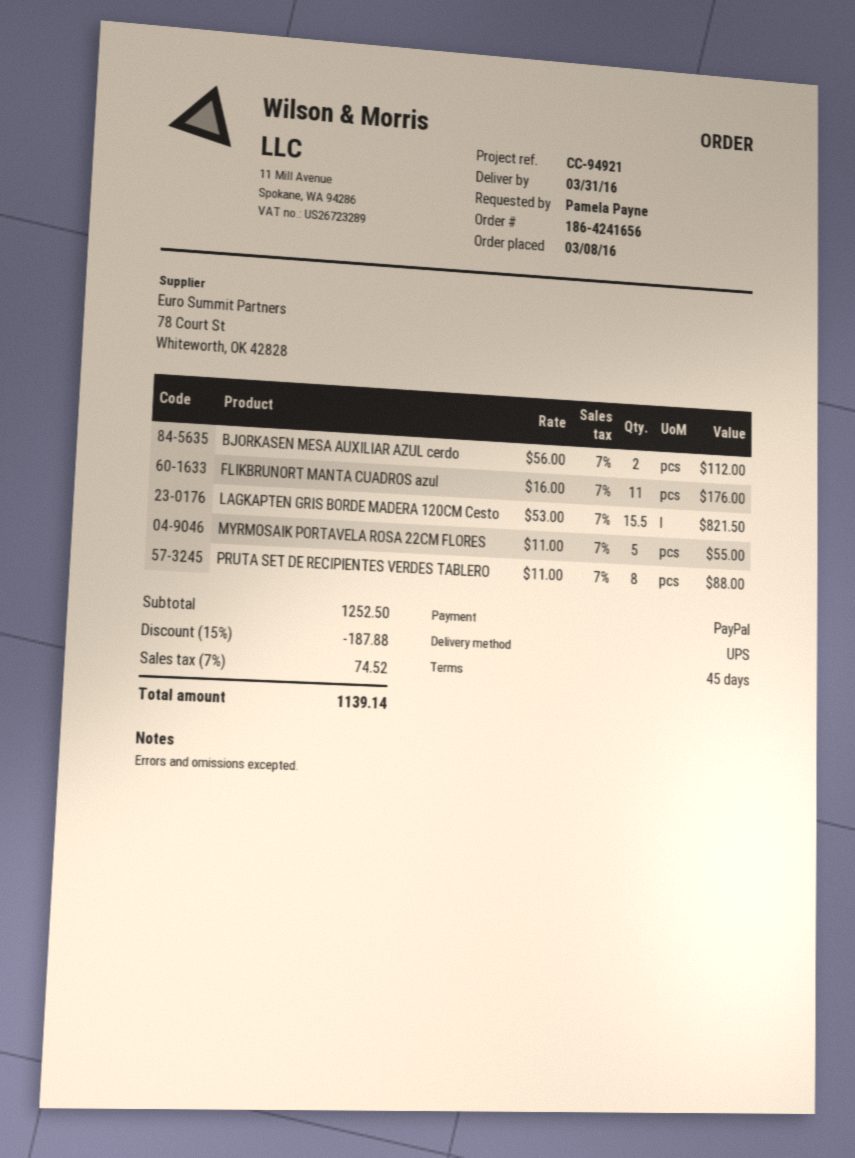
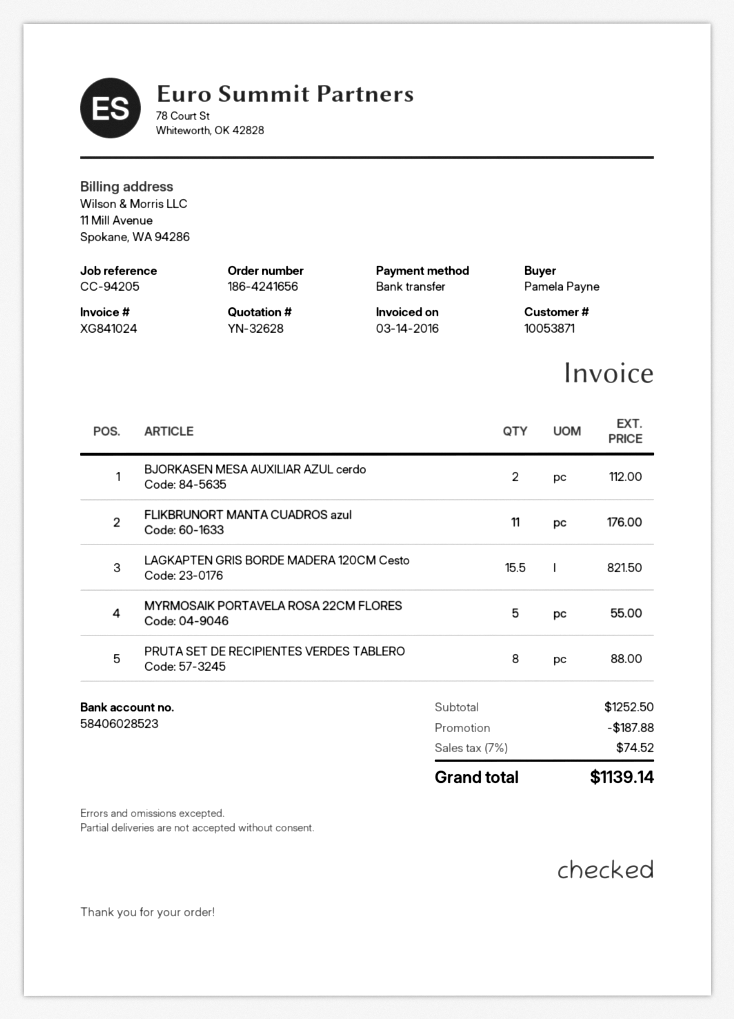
reference: CC-94921 -> CC-94205
payment method: PayPal -> bank transfer

